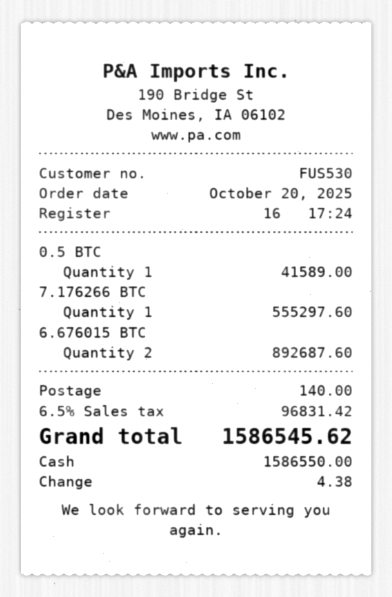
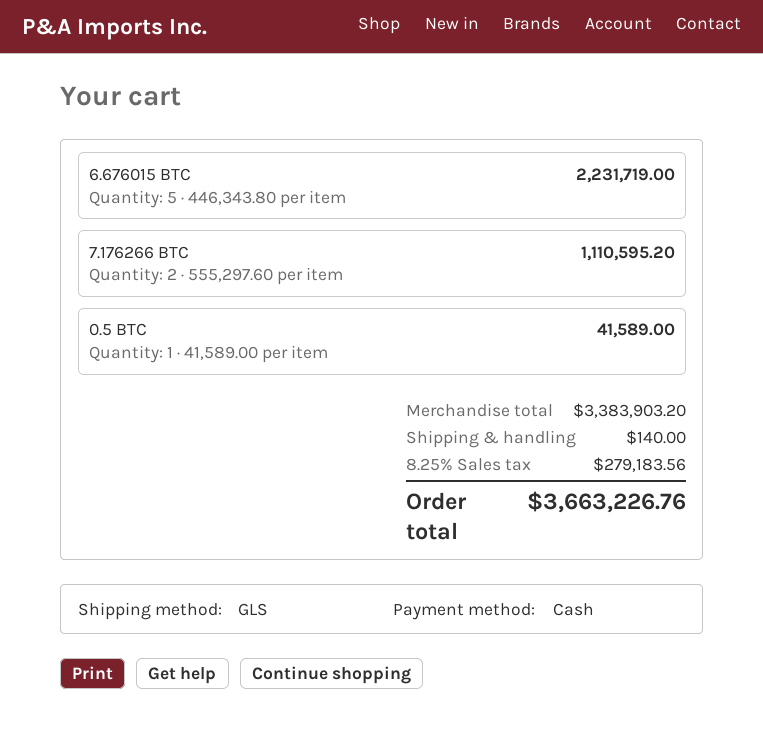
7.176266 BTC: 1 for 555297.60 -> 2 for 1110595.20
6.676015 BTC: 2 for 892687.60 -> 5 for 2231719.00
tax: 6.5% = 96831.42 -> 8.25% = 279183.56
total: 1586545.62 -> 3663226.76

